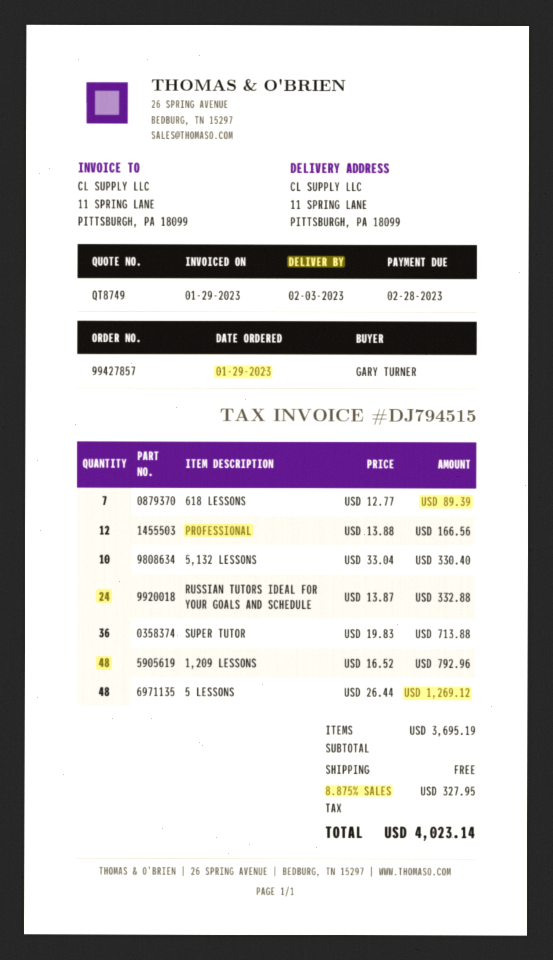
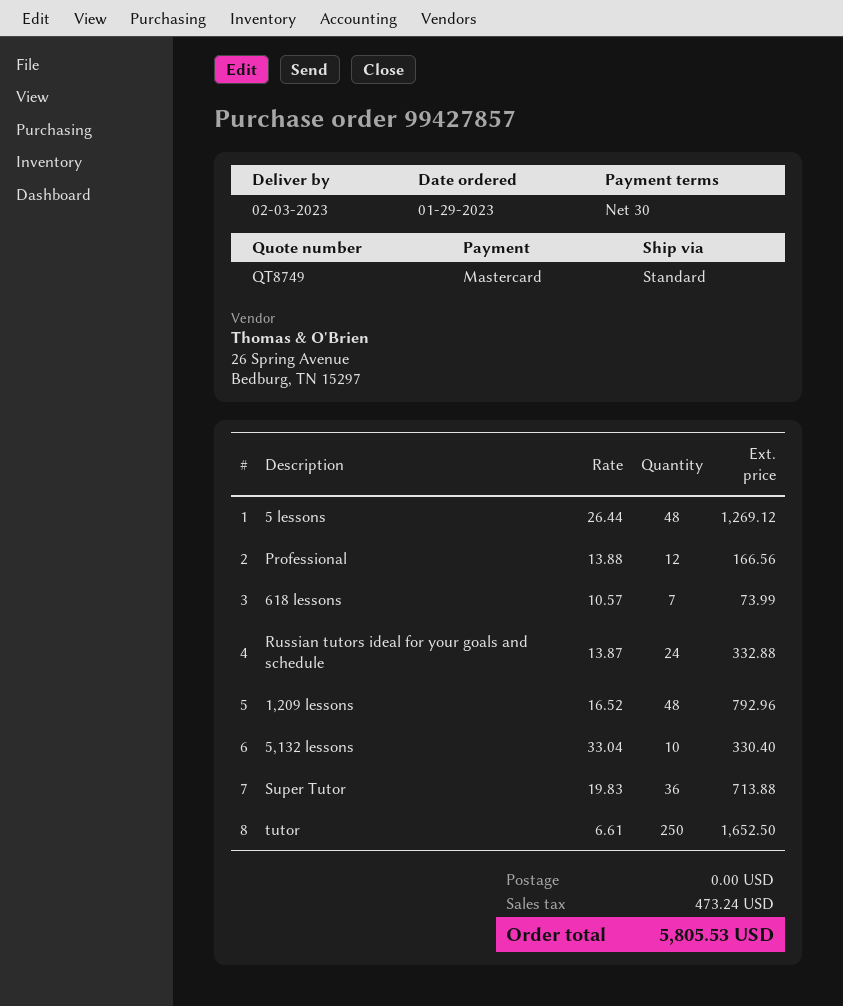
618 LESSONS: 7 x 12.77 = 89.39 -> 7 x 10.57 = 73.99
tutor: none -> 250 x 6.61 = 1652.50
tax: 327.95 -> 473.24
total: 4023.14 -> 5805.53

